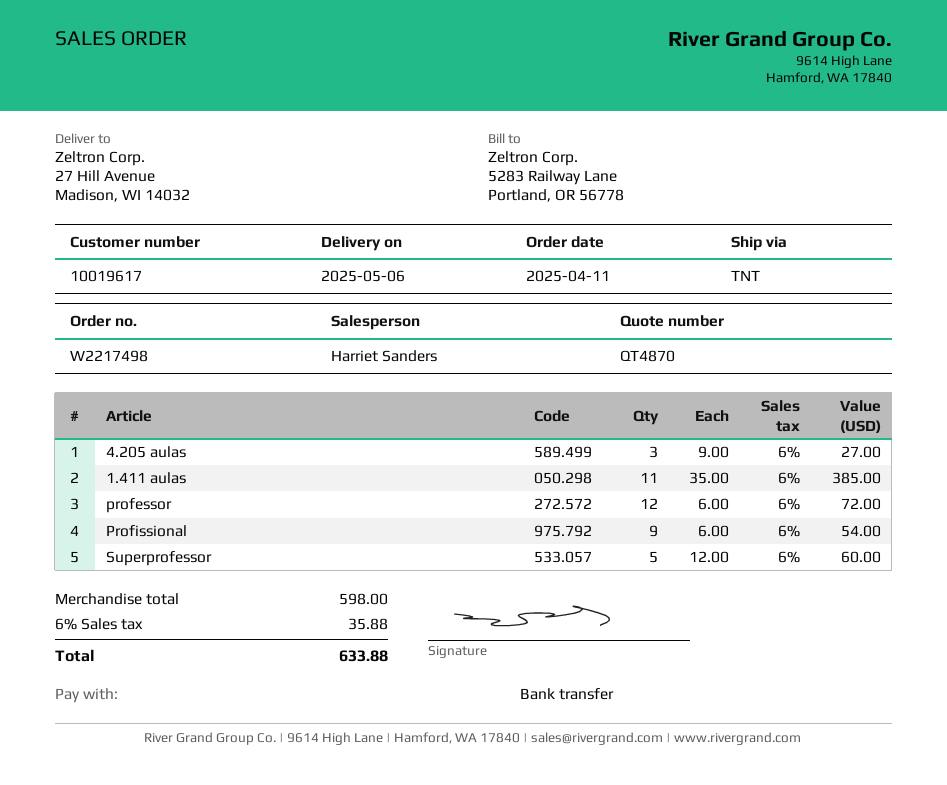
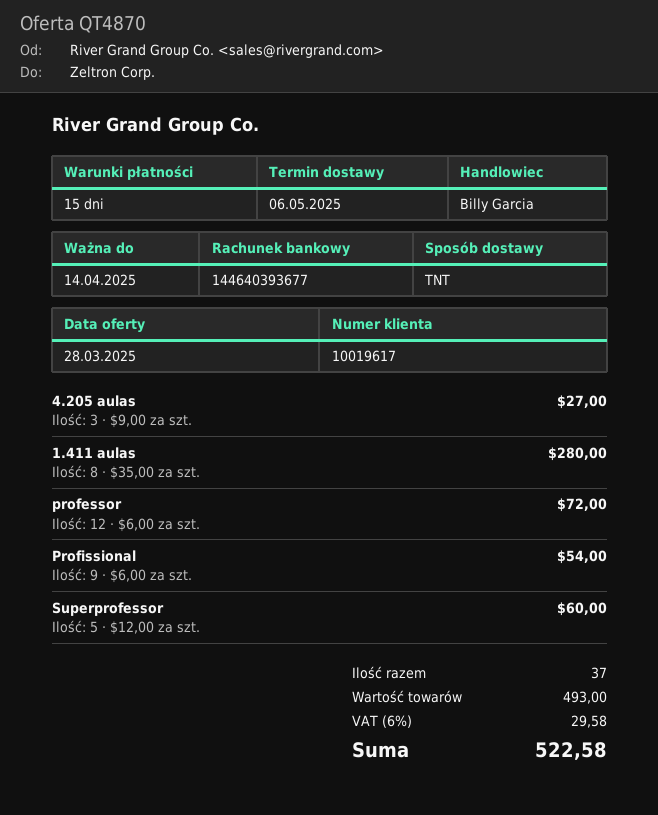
sales rep: Harriet Sanders -> Billy Garcia
1.411 aulas: 11 x 35.00 = 385.00 -> 8 x 35.00 = 280.00
subtotal: 598.00 -> 493.00
tax: 6% = 35.88 -> 6% = 29.58
total: 633.88 -> 522.58

